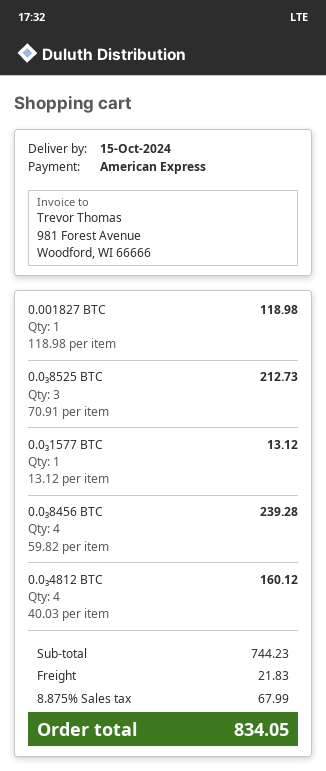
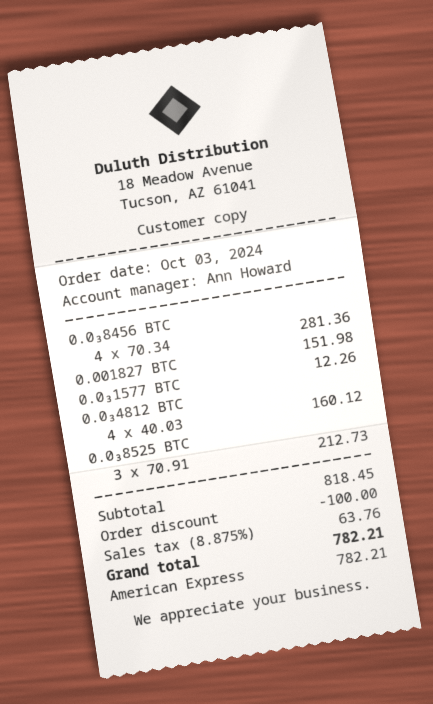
0.001827 BTC: 1 x 118.98 = 118.98 -> 1 x 151.98 = 151.98
0.0₃1577 BTC: 1 x 13.12 = 13.12 -> 1 x 12.26 = 12.26
0.0₃8456 BTC: 4 x 59.82 = 239.28 -> 4 x 70.34 = 281.36
subtotal: 744.23 -> 818.45
discount: none -> 100.00
shipping: 21.83 -> none
tax: 8.875% = 67.99 -> 8.875% = 63.76
total: 834.05 -> 782.21

